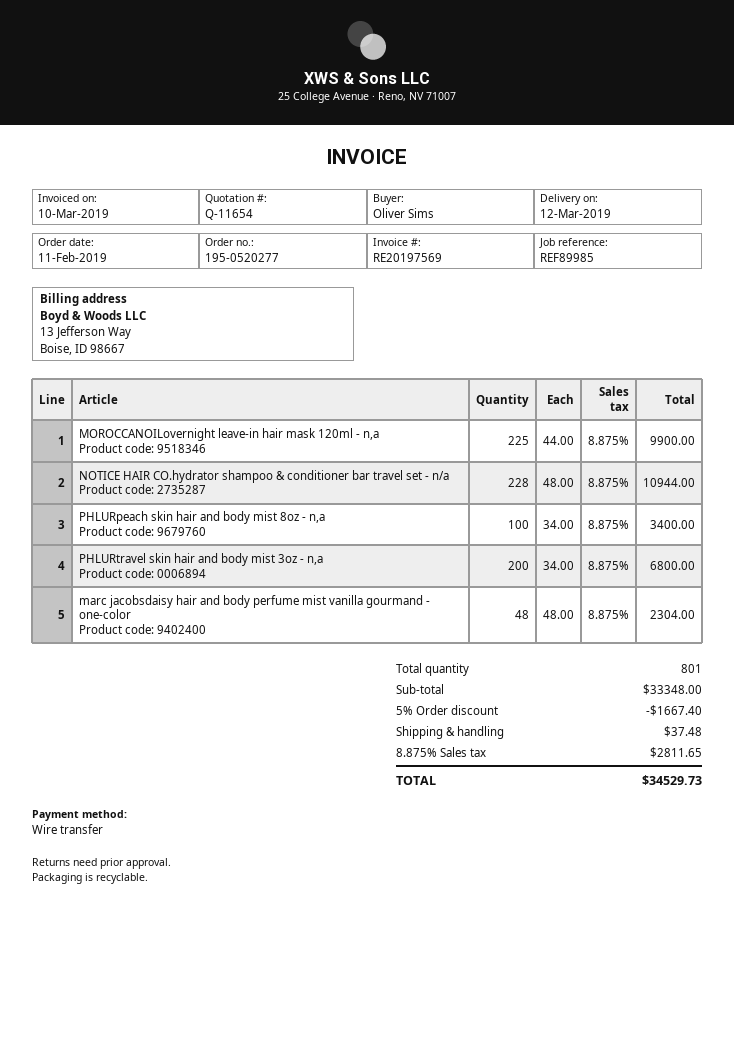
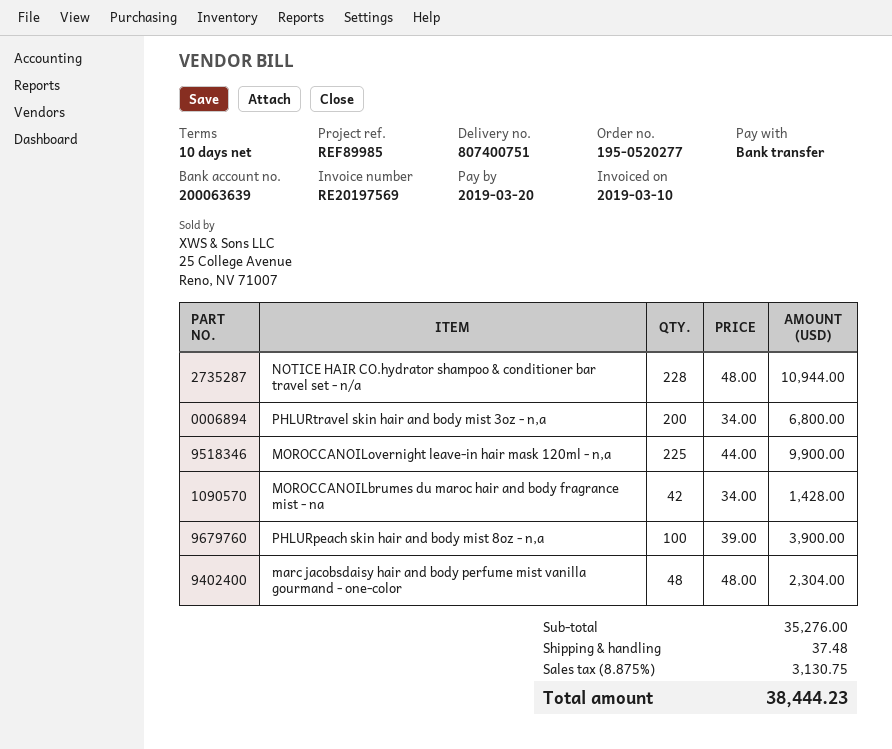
PHLURpeach skin hair and body mist 8oz - n,a: 100 x 34.00 = 3400.00 -> 100 x 39.00 = 3900.00
MOROCCANOILbrumes du maroc hair and body fragrance mist - na: none -> 42 x 34.00 = 1428.00
subtotal: 33348.00 -> 35276.00
discount: 5% = 1667.40 -> none
tax: 8.875% = 2811.65 -> 8.875% = 3130.75
total: 34529.73 -> 38444.23

